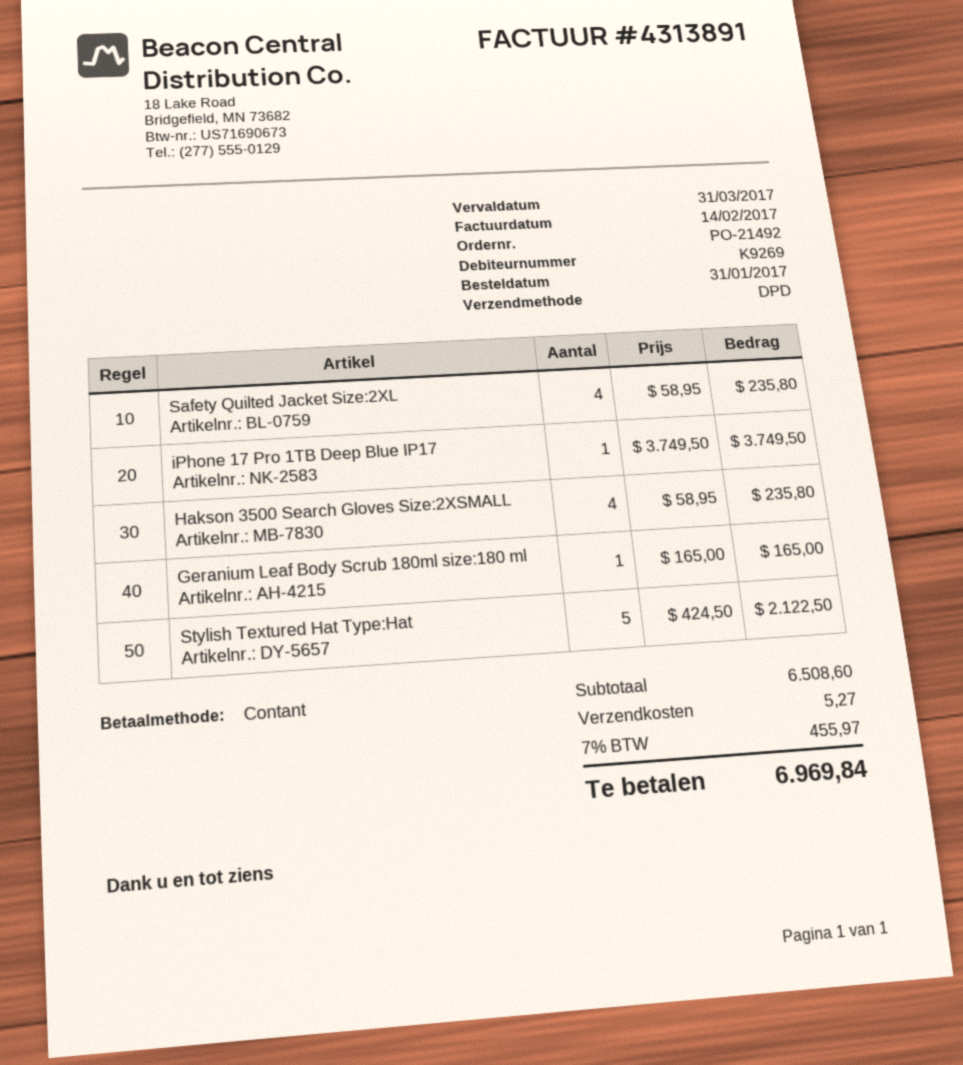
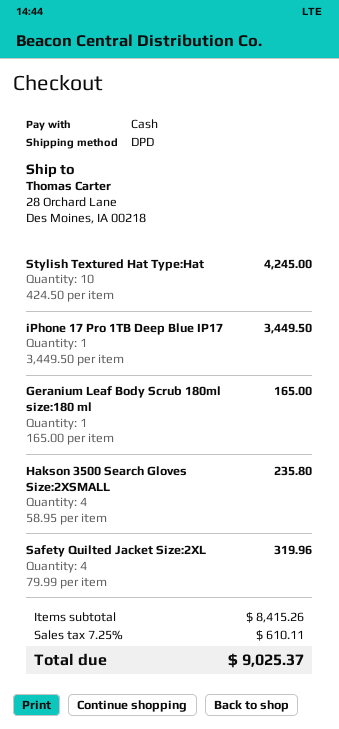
Safety Quilted Jacket Size:2XL: 4 x 58.95 = 235.80 -> 4 x 79.99 = 319.96
iPhone 17 Pro 1TB Deep Blue IP17: 1 x 3749.50 = 3749.50 -> 1 x 3449.50 = 3449.50
Stylish Textured Hat Type:Hat: 5 x 424.50 = 2122.50 -> 10 x 424.50 = 4245.00
subtotal: 6508.60 -> 8415.26
shipping: 5.27 -> none
tax: 7% = 455.97 -> 7.25% = 610.11
total: 6969.84 -> 9025.37

